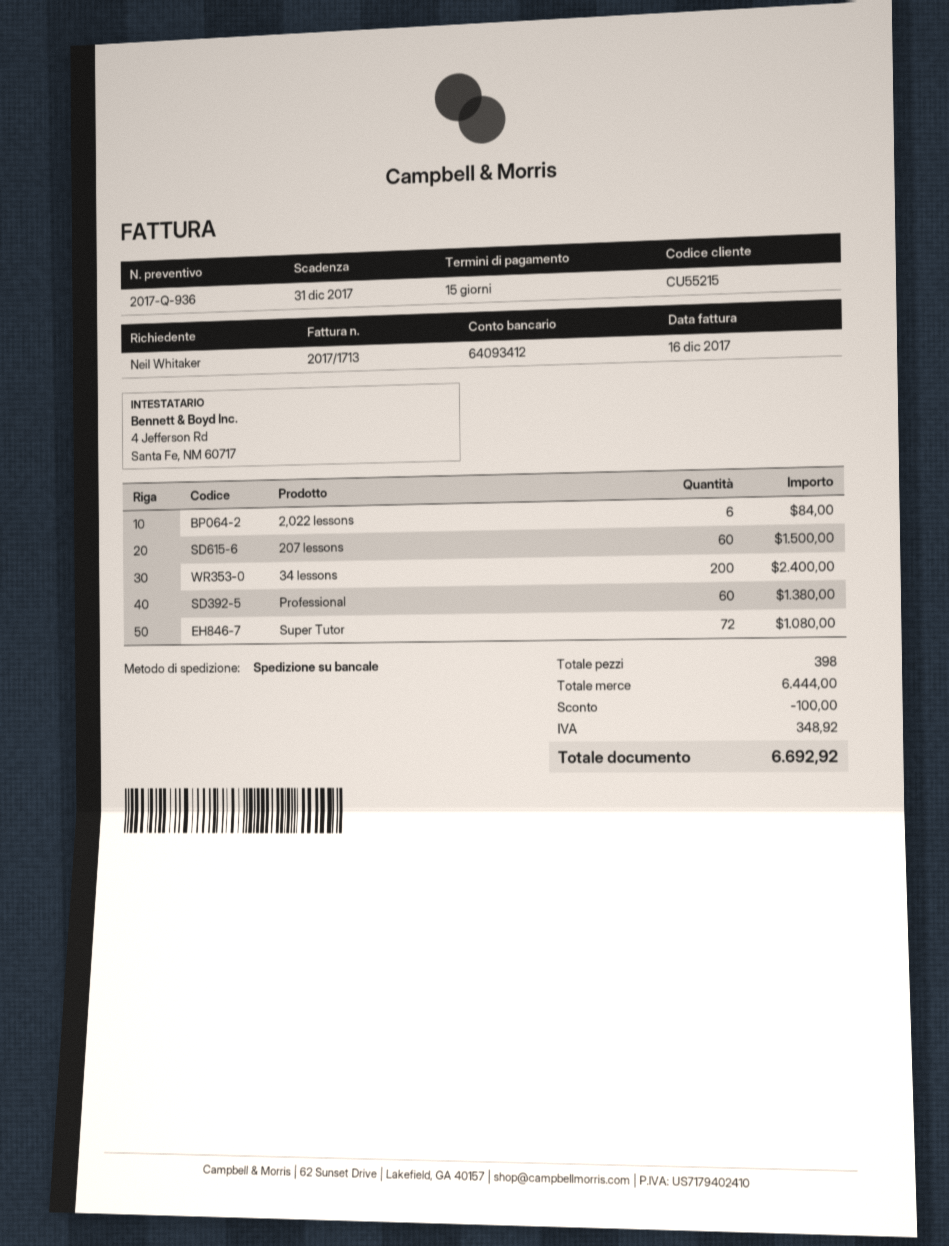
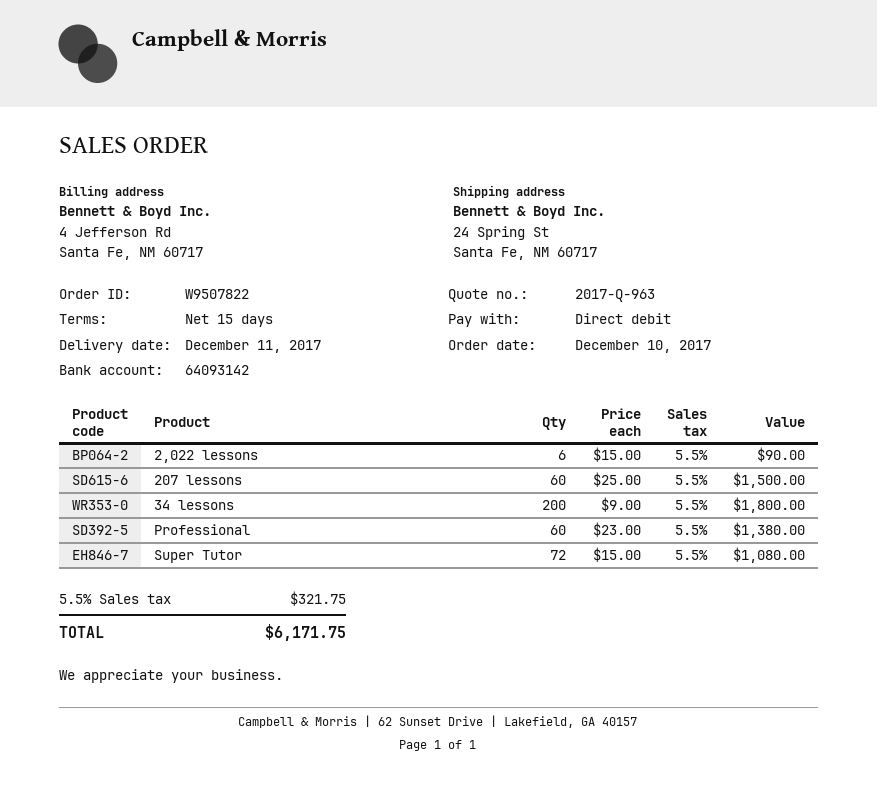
quote number: 2017-Q-936 -> 2017-Q-963
bank account: 64093412 -> 64093142
2,022 lessons: 6 for 84.00 -> 6 for 90.00
34 lessons: 200 for 2400.00 -> 200 for 1800.00
discount: 100.00 -> none
tax: 348.92 -> 321.75
total: 6692.92 -> 6171.75

